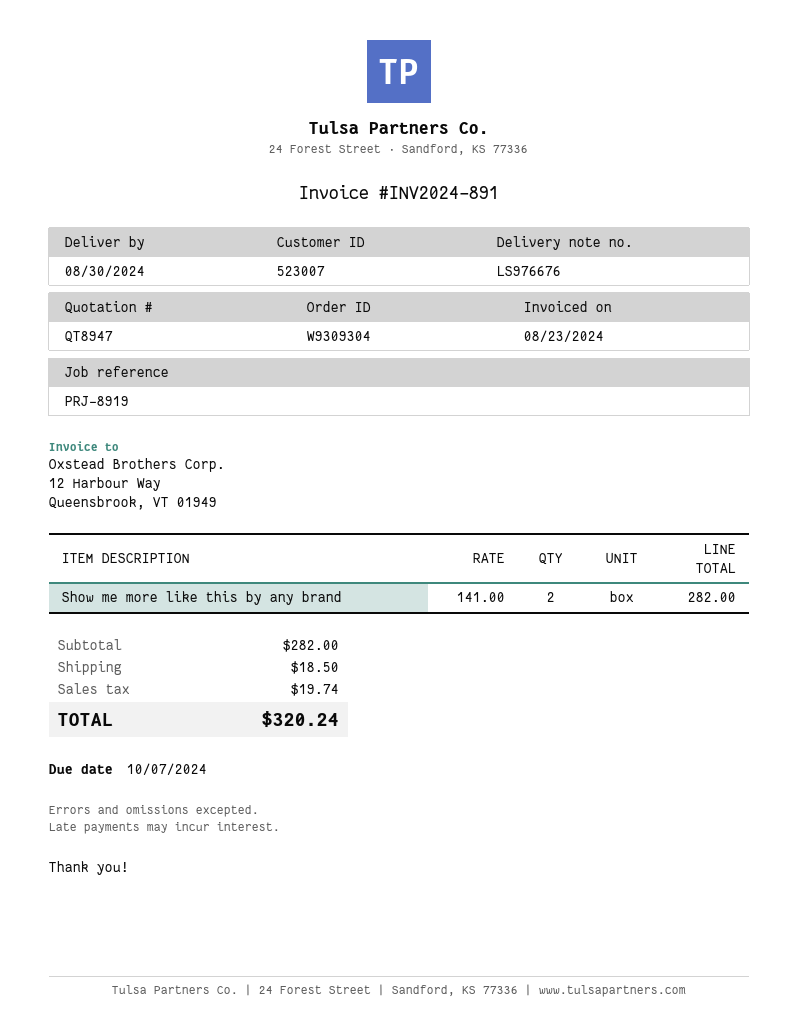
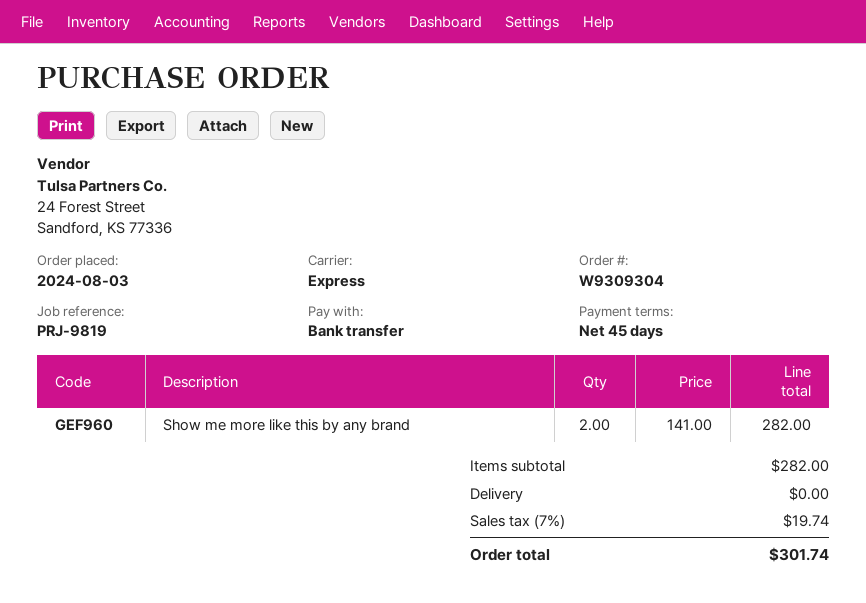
reference: PRJ-8919 -> PRJ-9819
shipping: 18.50 -> 0.00
total: 320.24 -> 301.74

